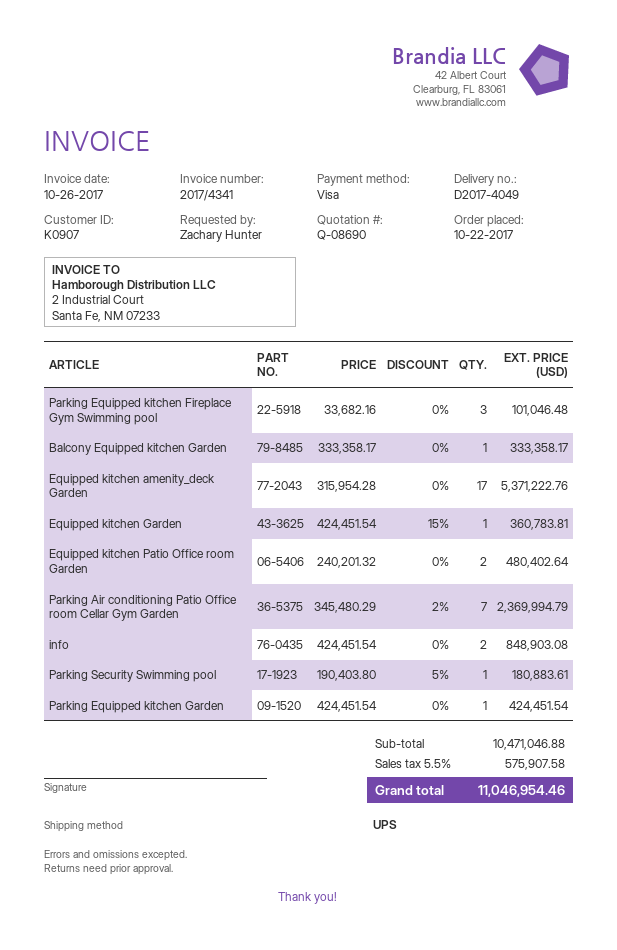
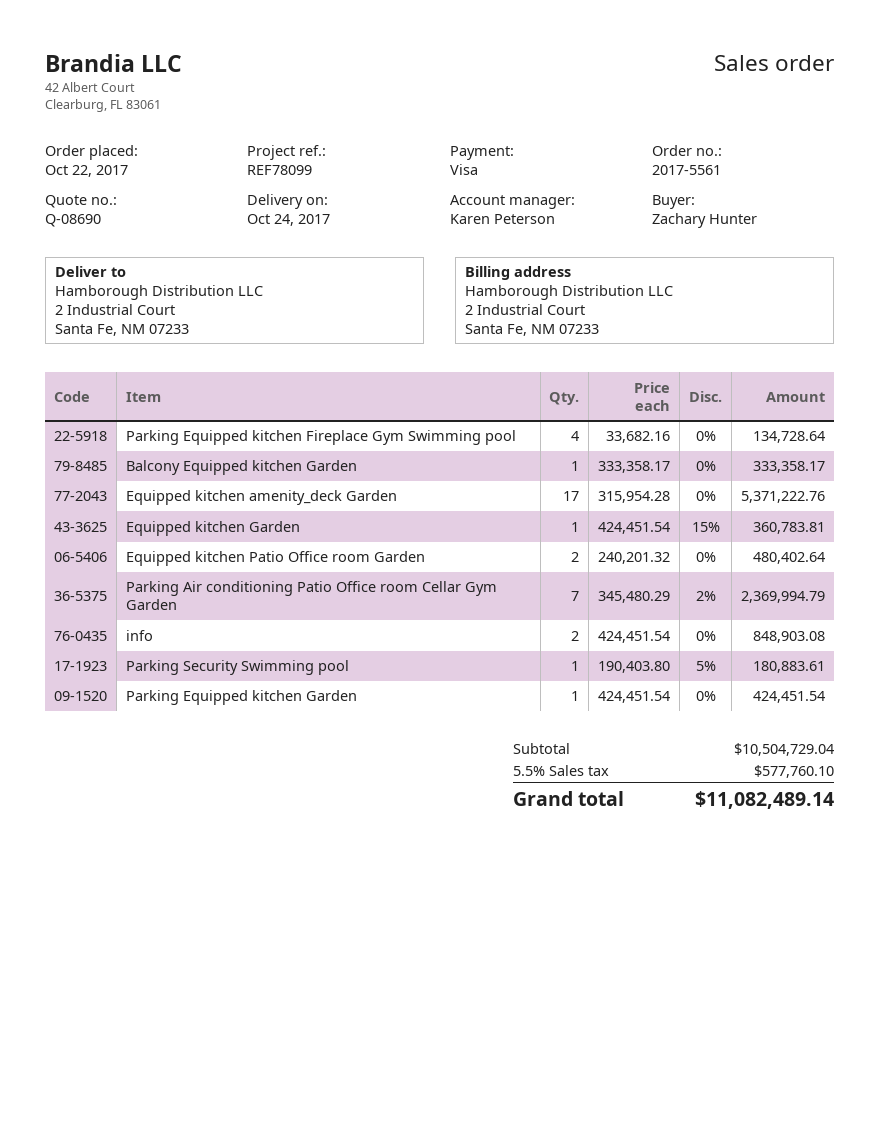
Parking Equipped kitchen Fireplace Gym Swimming pool: 3 x 33682.16 = 101046.48 -> 4 x 33682.16 = 134728.64
subtotal: 10471046.88 -> 10504729.04
tax: 5.5% = 575907.58 -> 5.5% = 577760.10
total: 11046954.46 -> 11082489.14

